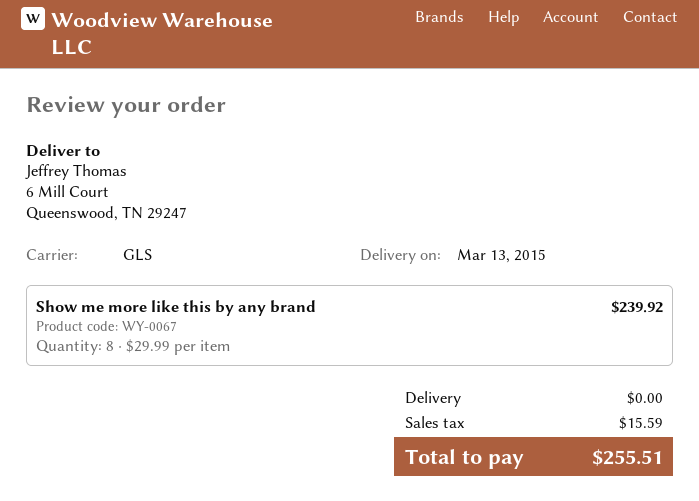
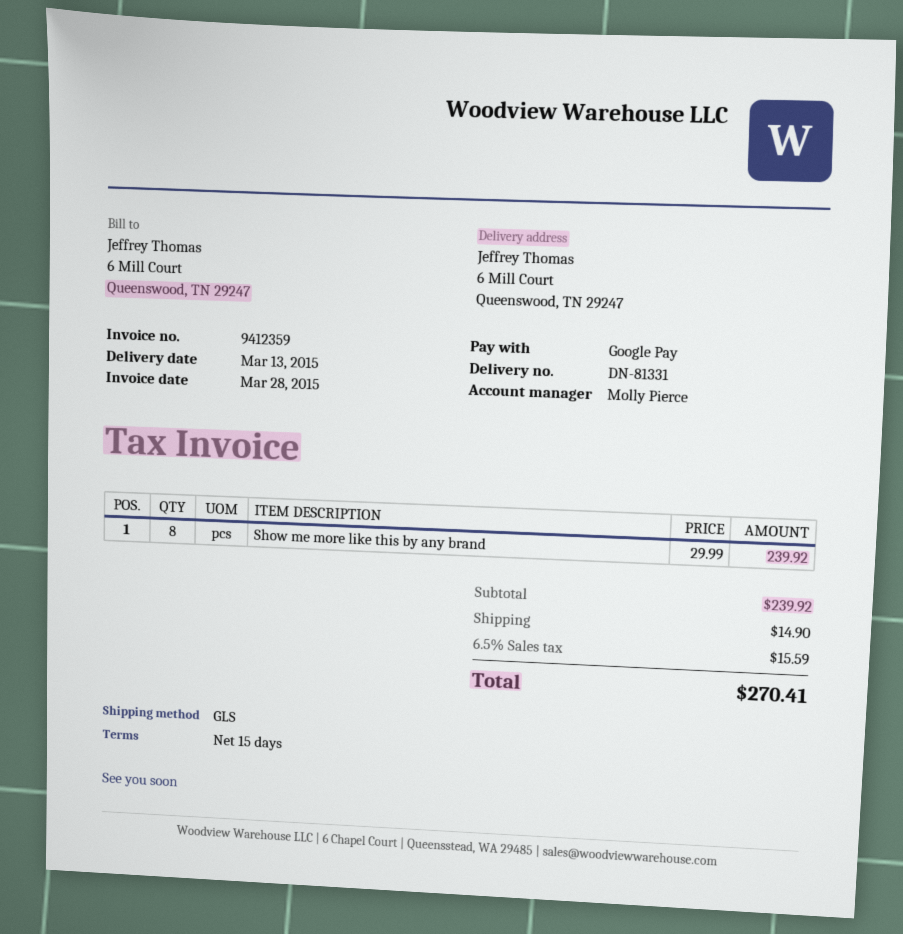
shipping: 0.00 -> 14.90
total: 255.51 -> 270.41

